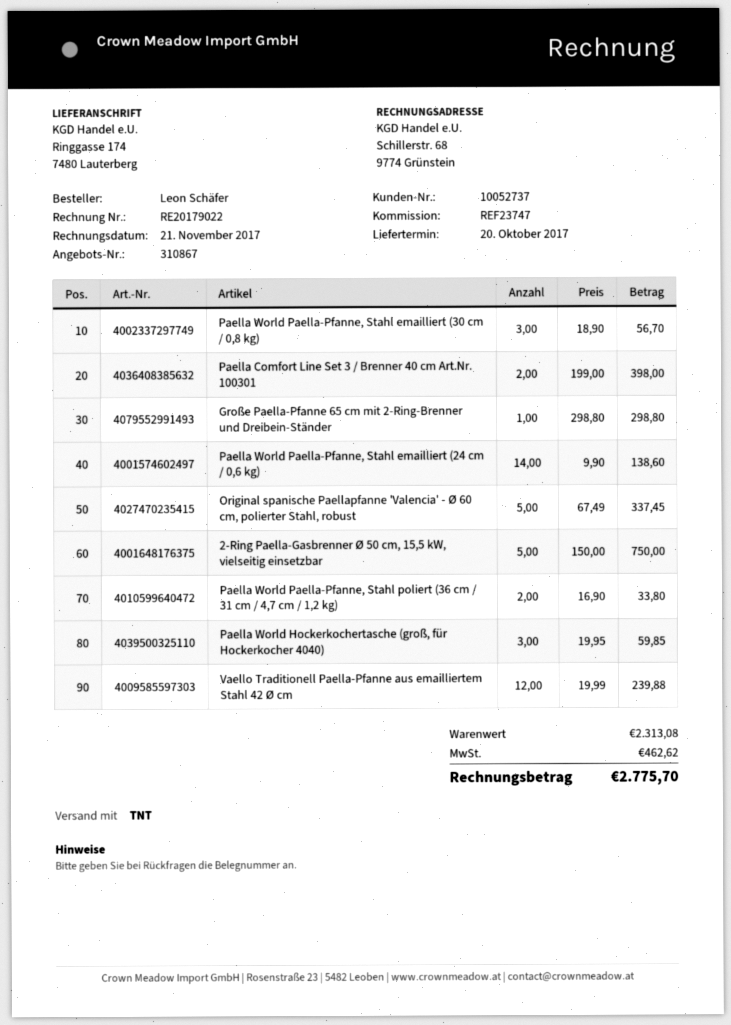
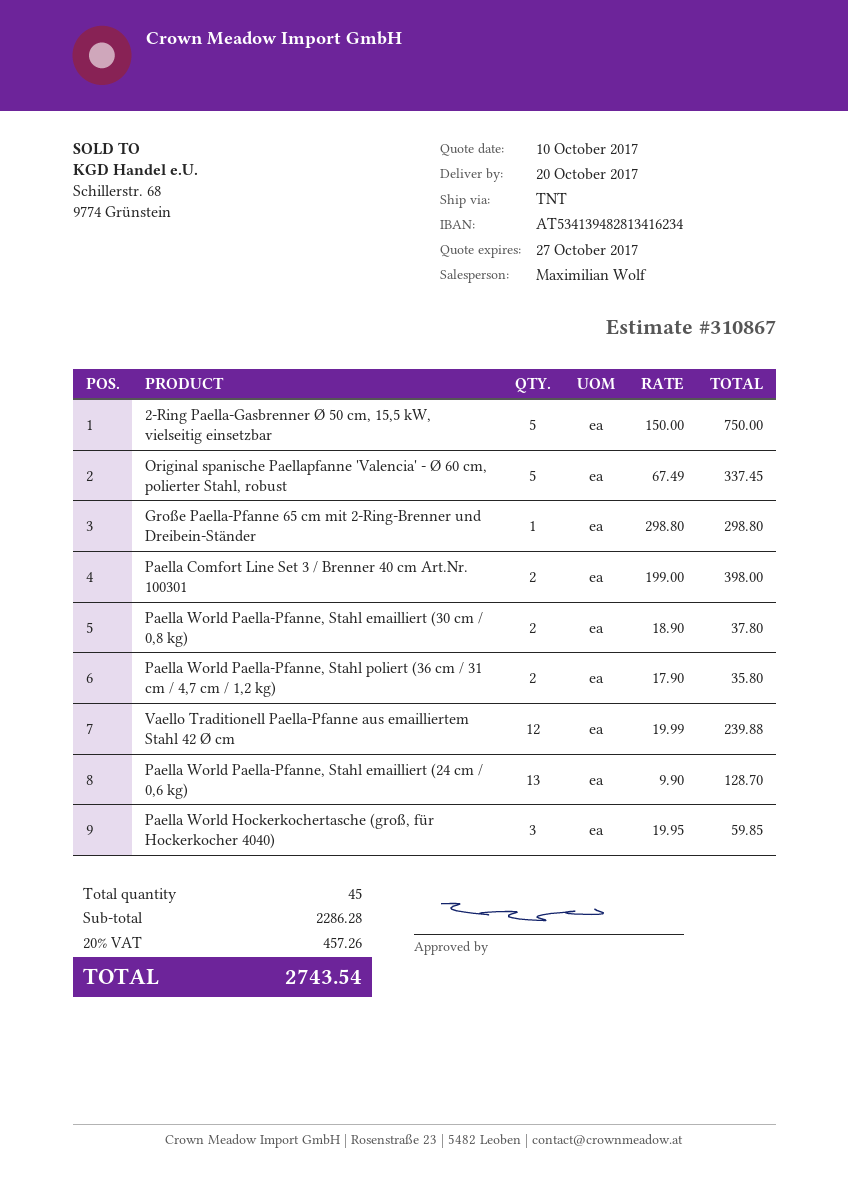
Paella World Paella-Pfanne, Stahl emailliert (30 cm / 0,8 kg): 3 x 18.90 = 56.70 -> 2 x 18.90 = 37.80
Paella World Paella-Pfanne, Stahl emailliert (24 cm / 0,6 kg): 14 x 9.90 = 138.60 -> 13 x 9.90 = 128.70
Paella World Paella-Pfanne, Stahl poliert (36 cm / 31 cm / 4,7 cm / 1,2 kg): 2 x 16.90 = 33.80 -> 2 x 17.90 = 35.80
subtotal: 2313.08 -> 2286.28
tax: 462.62 -> 457.26
total: 2775.70 -> 2743.54

